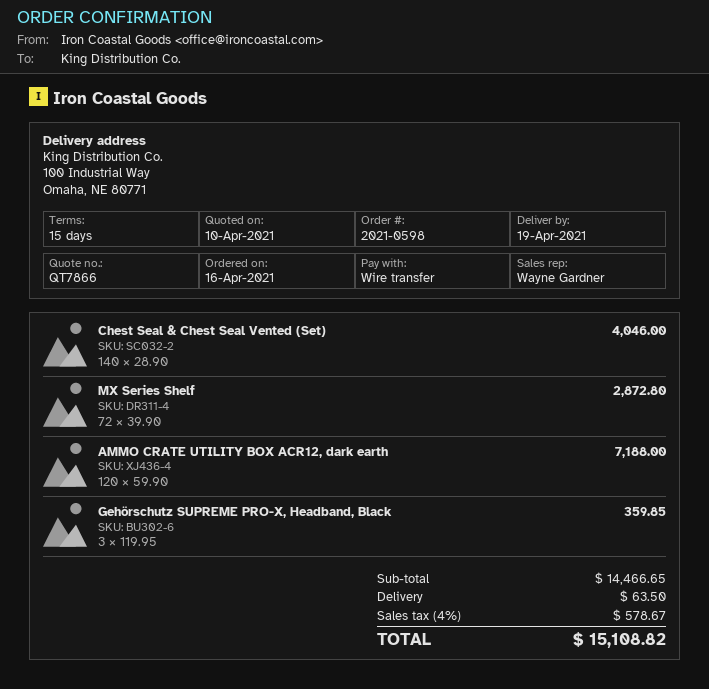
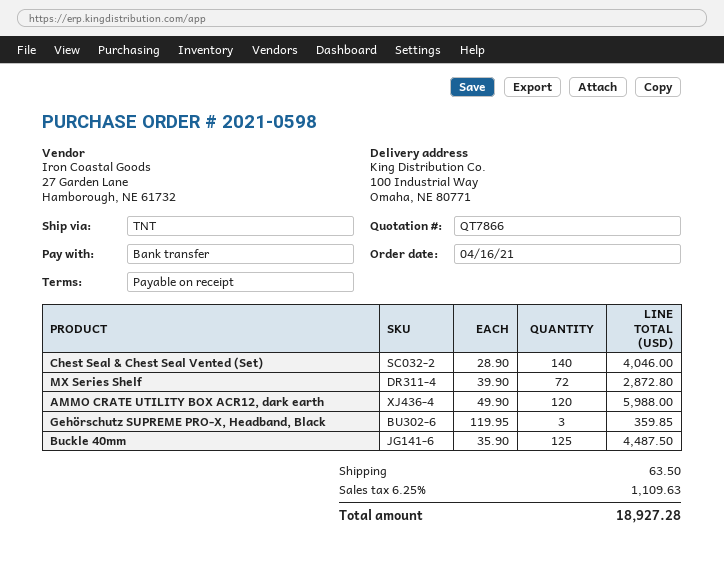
payment terms: 15 days -> on receipt
AMMO CRATE UTILITY BOX ACR12, dark earth: 120 x 59.90 = 7188.00 -> 120 x 49.90 = 5988.00
Buckle 40mm: none -> 125 x 35.90 = 4487.50
tax: 4% = 578.67 -> 6.25% = 1109.63
total: 15108.82 -> 18927.28

